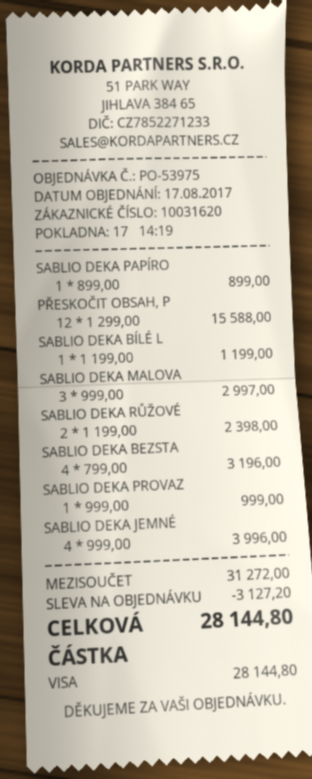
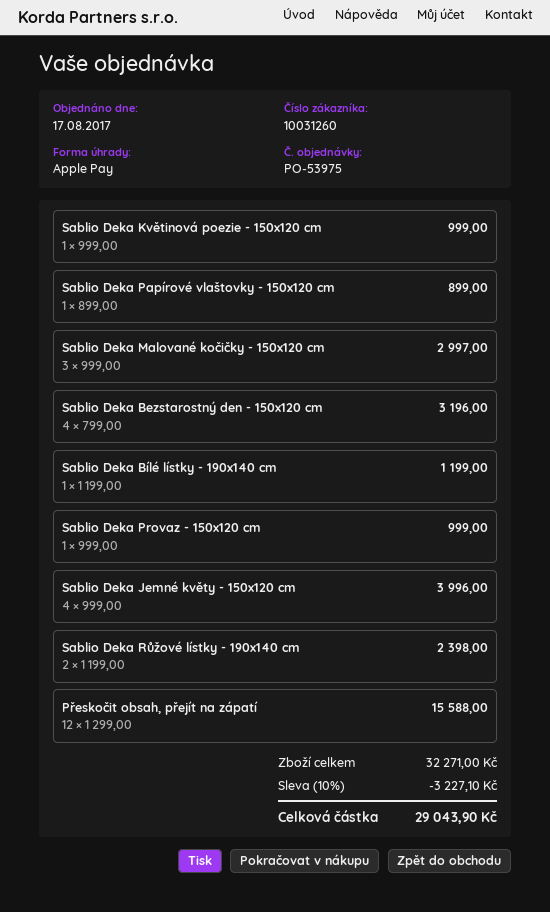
customer number: 10031620 -> 10031260
payment method: Visa -> Apple Pay
Sablio Deka Květinová poezie - 150x120 cm: none -> 1 x 999.00 = 999.00
subtotal: 31272.00 -> 32271.00
discount: 3127.20 -> 3227.10
total: 28144.80 -> 29043.90

